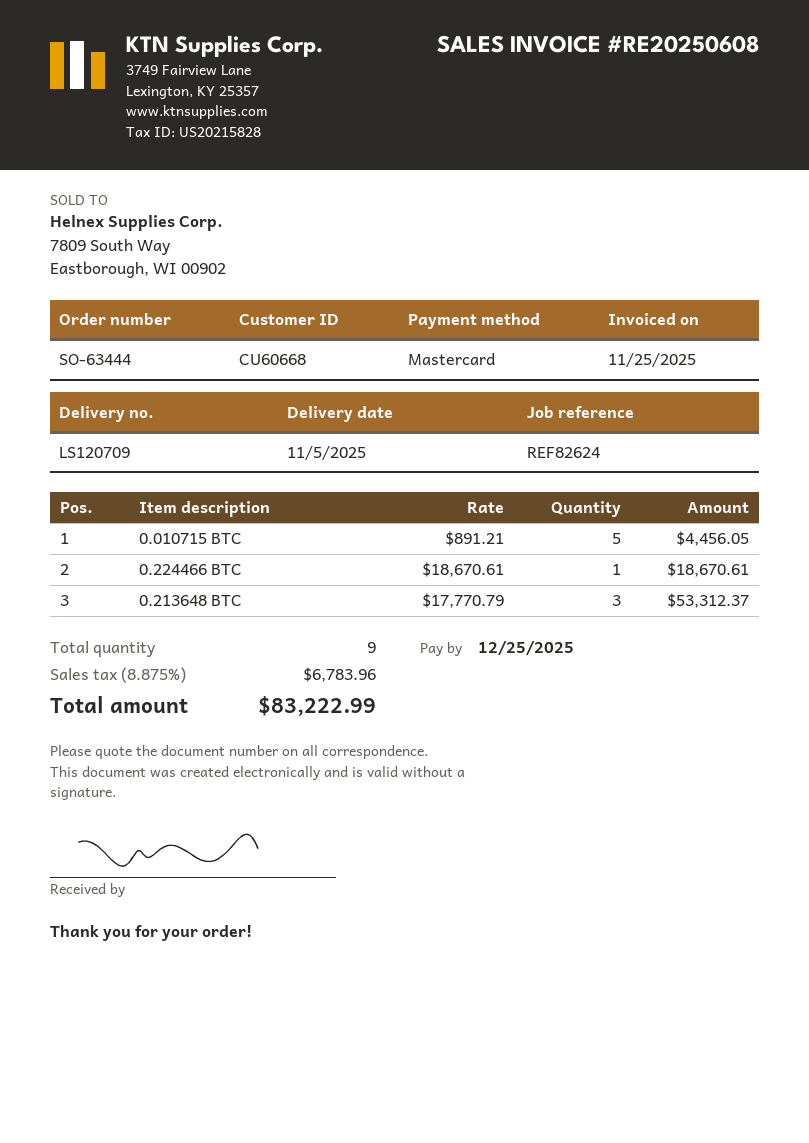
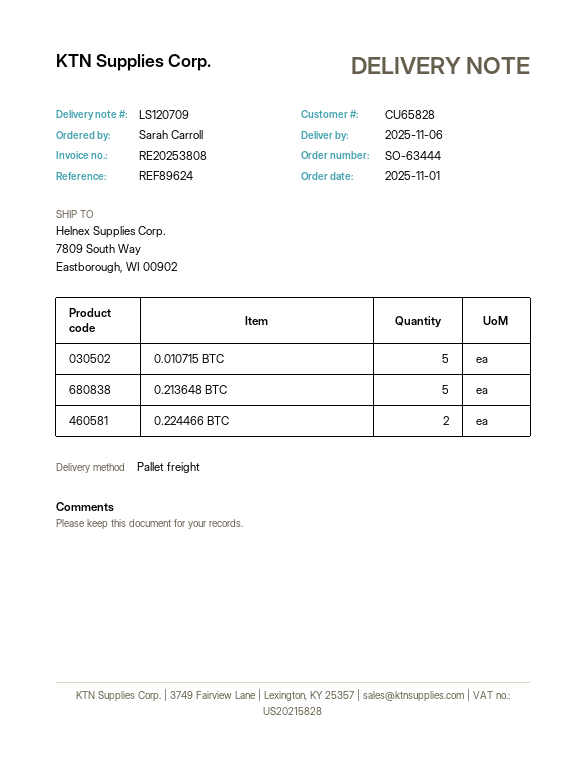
delivery date: 2025-11-05 -> 2025-11-06
invoice number: RE20250608 -> RE20253808
customer number: CU60668 -> CU65828
reference: REF82624 -> REF89624
0.224466 BTC: 1 -> 2
0.213648 BTC: 3 -> 5

